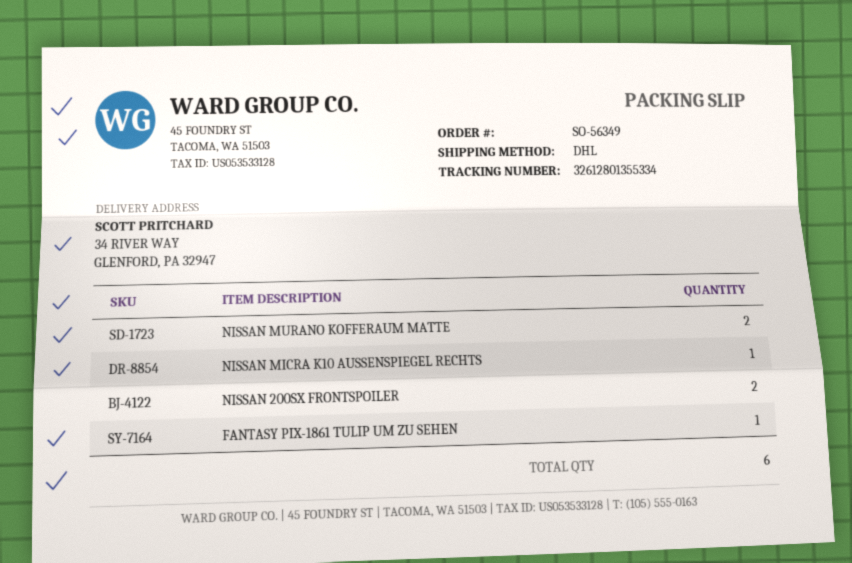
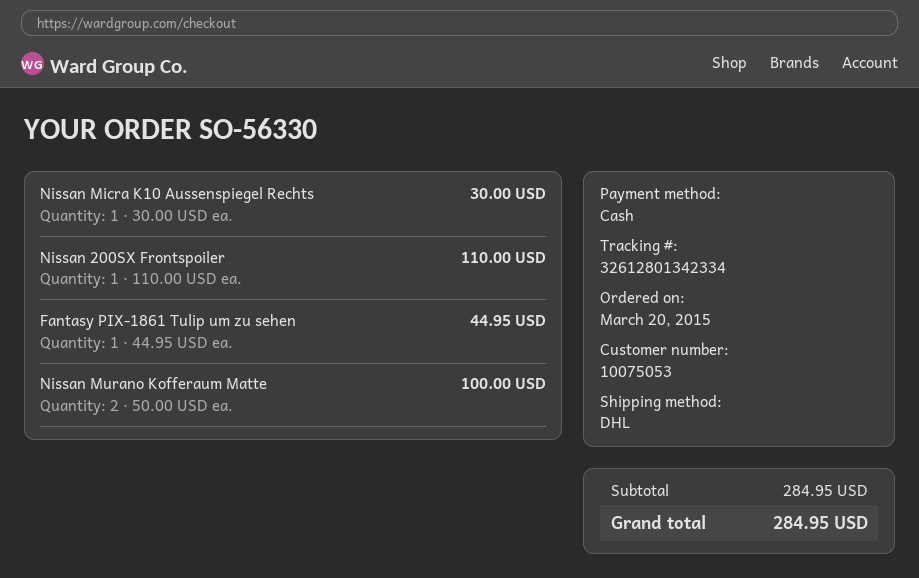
order number: SO-56349 -> SO-56330
tracking number: 32612801355334 -> 32612801342334
NISSAN 200SX FRONTSPOILER: 2 -> 1

